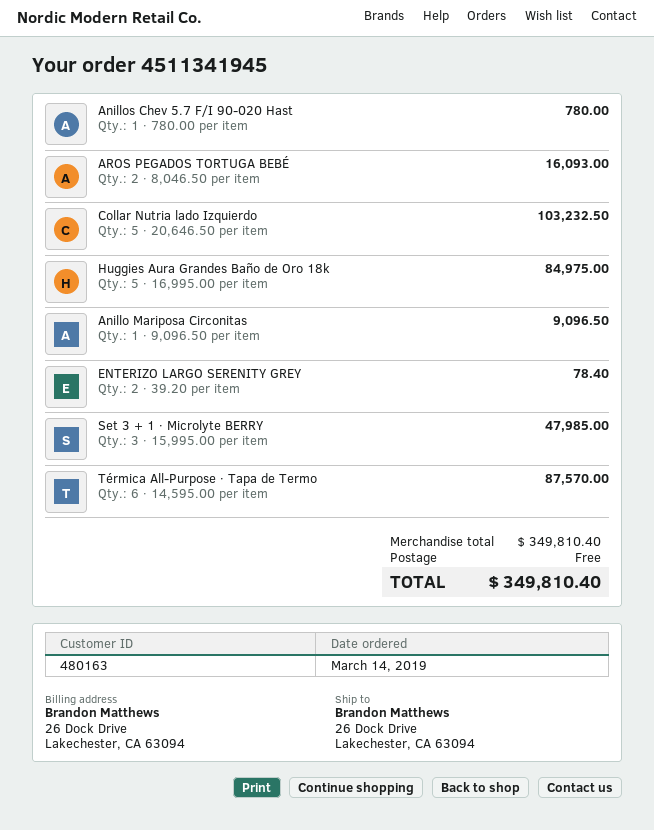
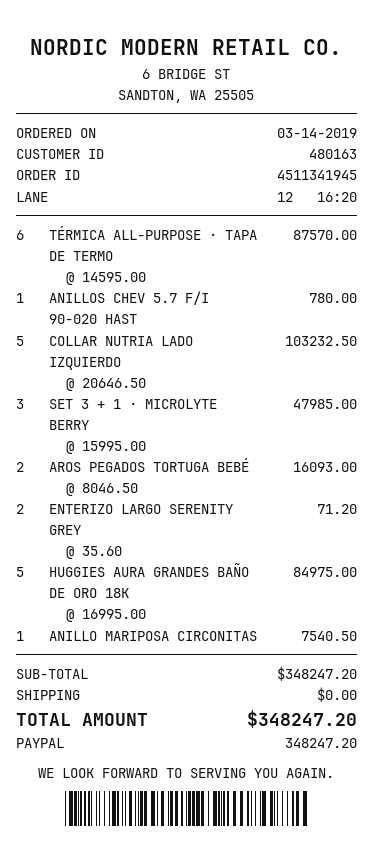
Anillo Mariposa Circonitas: 1 x 9096.50 = 9096.50 -> 1 x 7540.50 = 7540.50
ENTERIZO LARGO SERENITY GREY: 2 x 39.20 = 78.40 -> 2 x 35.60 = 71.20
subtotal: 349810.40 -> 348247.20
total: 349810.40 -> 348247.20

